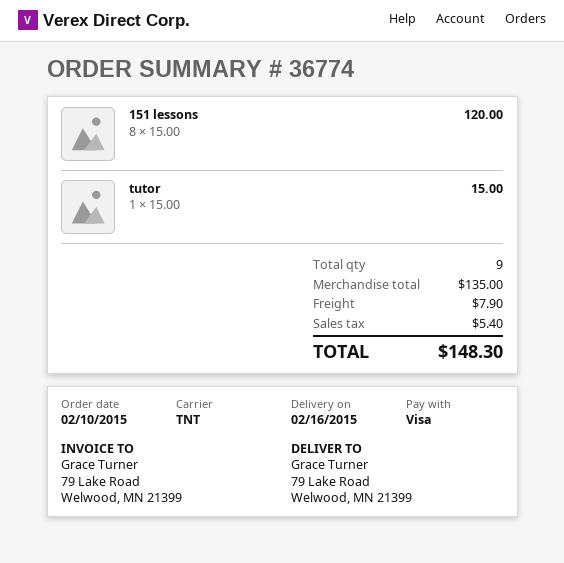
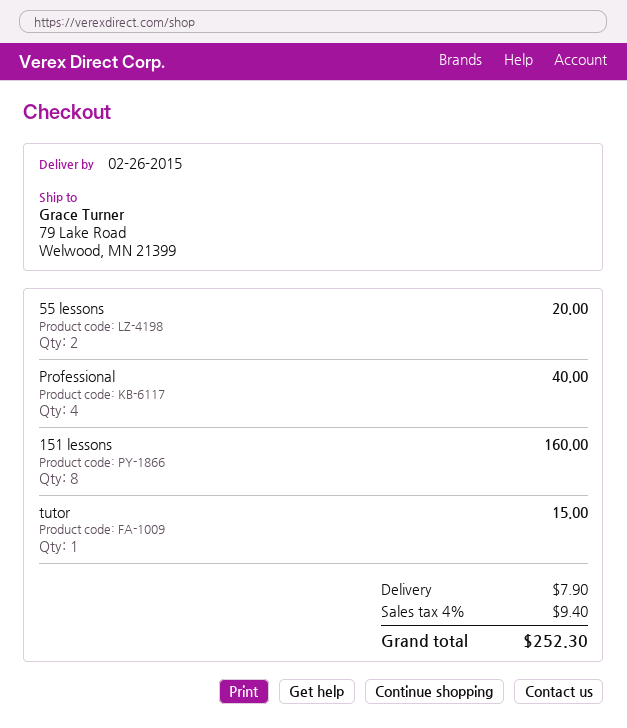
delivery date: 2015-02-16 -> 2015-02-26
151 lessons: 8 for 120.00 -> 8 for 160.00
55 lessons: none -> 2 for 20.00
Professional: none -> 4 for 40.00
tax: 5.40 -> 9.40
total: 148.30 -> 252.30

